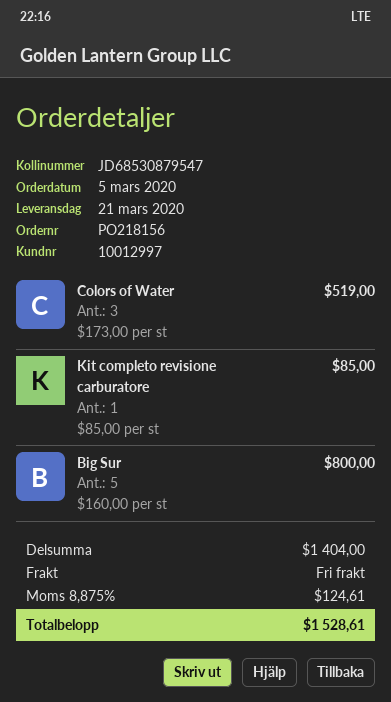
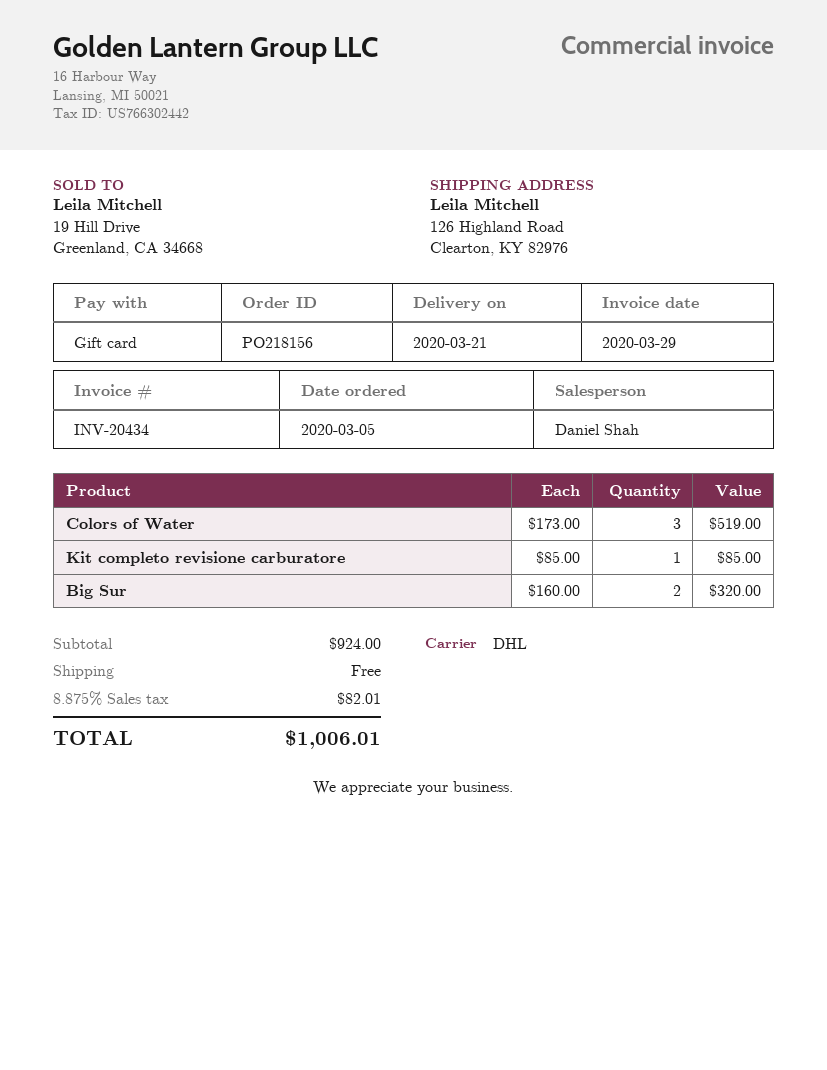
Big Sur: 5 x 160.00 = 800.00 -> 2 x 160.00 = 320.00
subtotal: 1404.00 -> 924.00
tax: 8.875% = 124.61 -> 8.875% = 82.01
total: 1528.61 -> 1006.01

